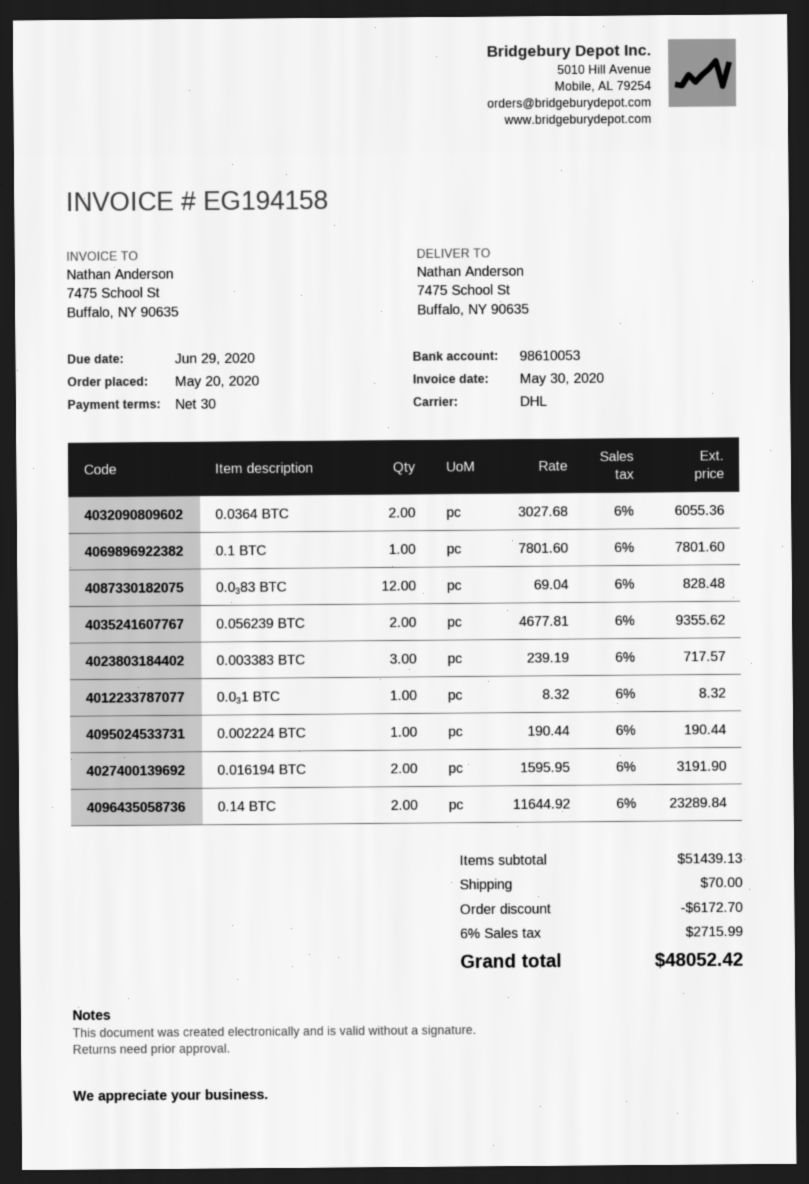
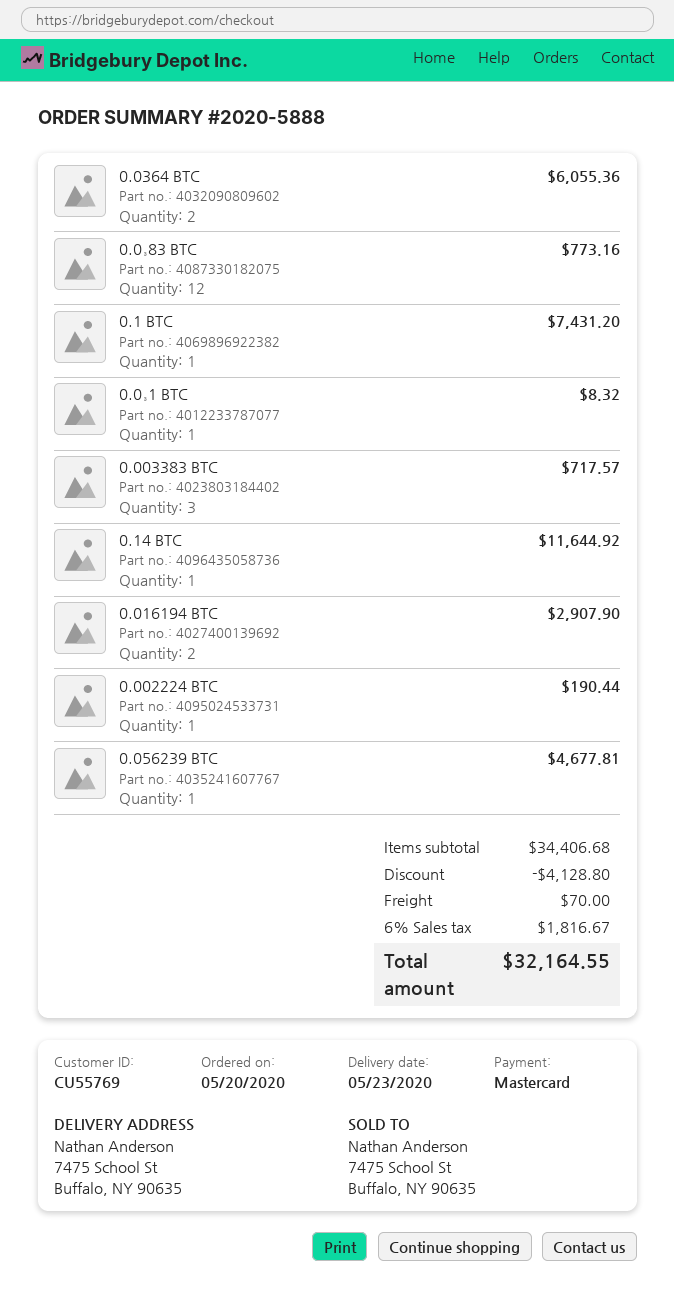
0.1 BTC: 1 for 7801.60 -> 1 for 7431.20
0.0₃83 BTC: 12 for 828.48 -> 12 for 773.16
0.056239 BTC: 2 for 9355.62 -> 1 for 4677.81
0.016194 BTC: 2 for 3191.90 -> 2 for 2907.90
0.14 BTC: 2 for 23289.84 -> 1 for 11644.92
subtotal: 51439.13 -> 34406.68
discount: 6172.70 -> 4128.80
tax: 6% = 2715.99 -> 6% = 1816.67
total: 48052.42 -> 32164.55

